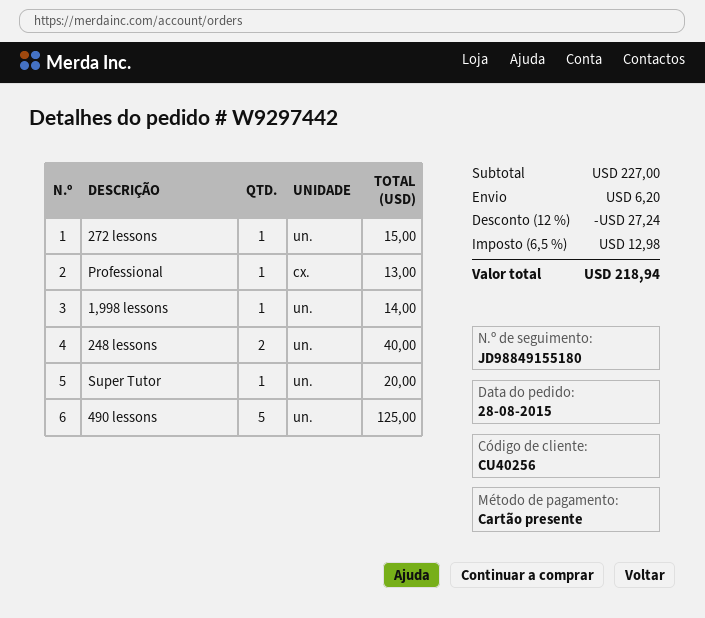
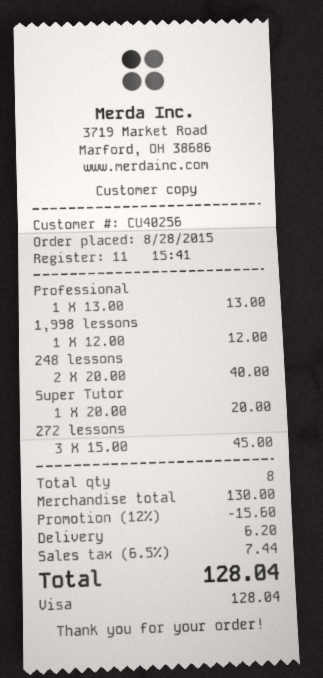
payment method: gift card -> Visa
272 lessons: 1 for 15.00 -> 3 for 45.00
1,998 lessons: 1 for 14.00 -> 1 for 12.00
490 lessons: 5 for 125.00 -> none
subtotal: 227.00 -> 130.00
discount: 12% = 27.24 -> 12% = 15.60
tax: 6.5% = 12.98 -> 6.5% = 7.44
total: 218.94 -> 128.04

